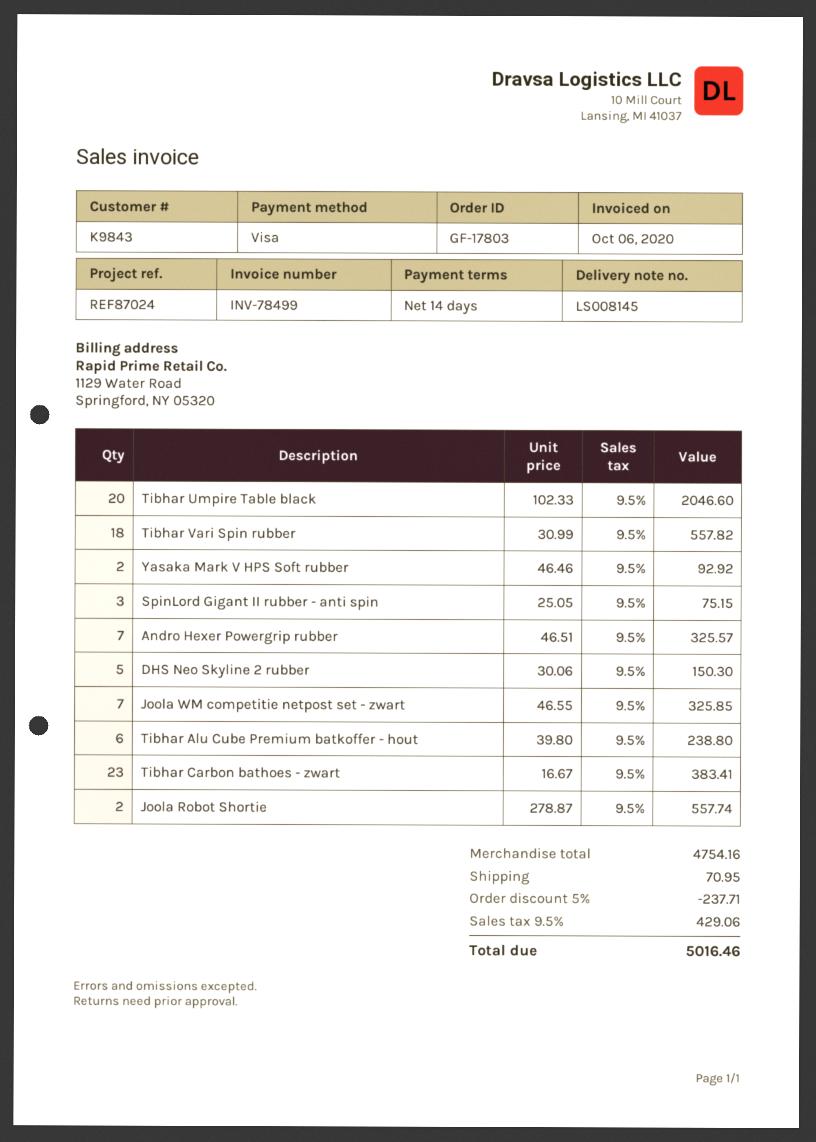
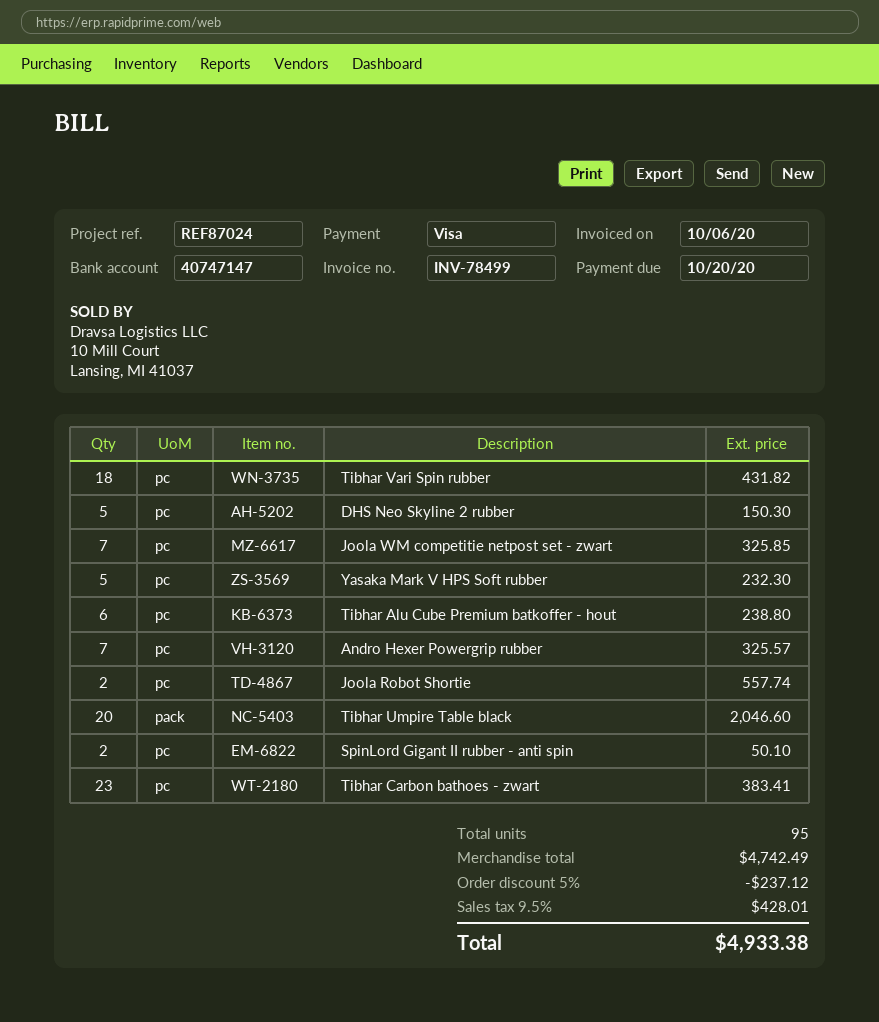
Tibhar Vari Spin rubber: 18 for 557.82 -> 18 for 431.82
Yasaka Mark V HPS Soft rubber: 2 for 92.92 -> 5 for 232.30
SpinLord Gigant II rubber - anti spin: 3 for 75.15 -> 2 for 50.10
subtotal: 4754.16 -> 4742.49
discount: 5% = 237.71 -> 5% = 237.12
shipping: 70.95 -> none
tax: 9.5% = 429.06 -> 9.5% = 428.01
total: 5016.46 -> 4933.38

